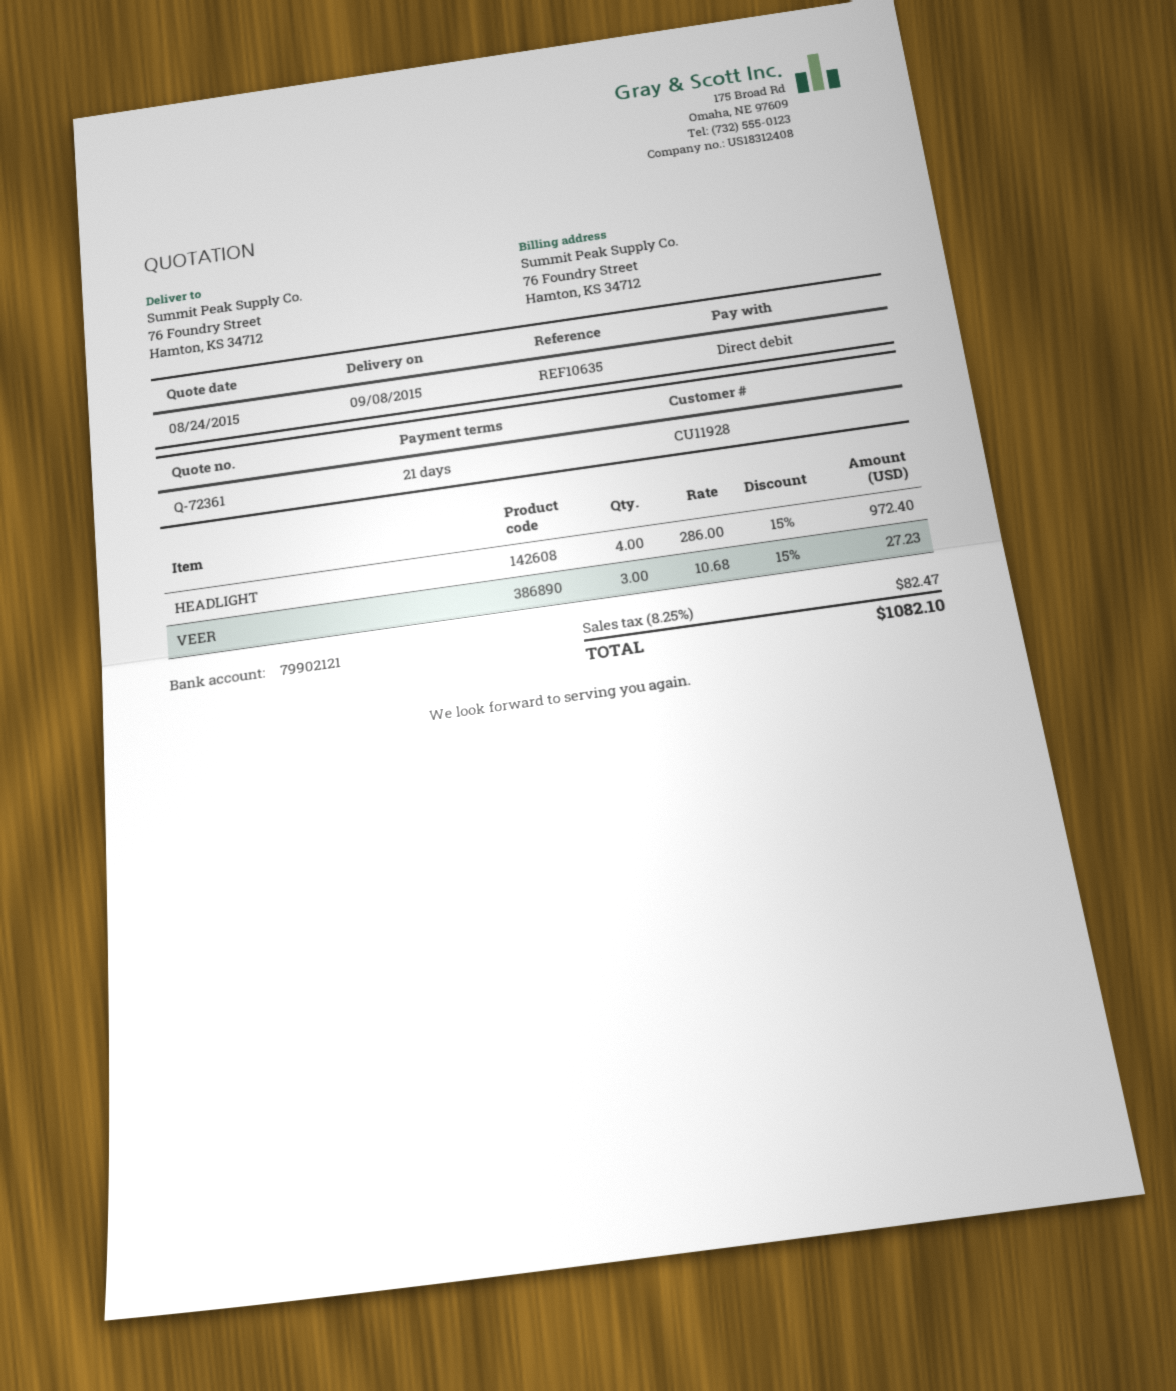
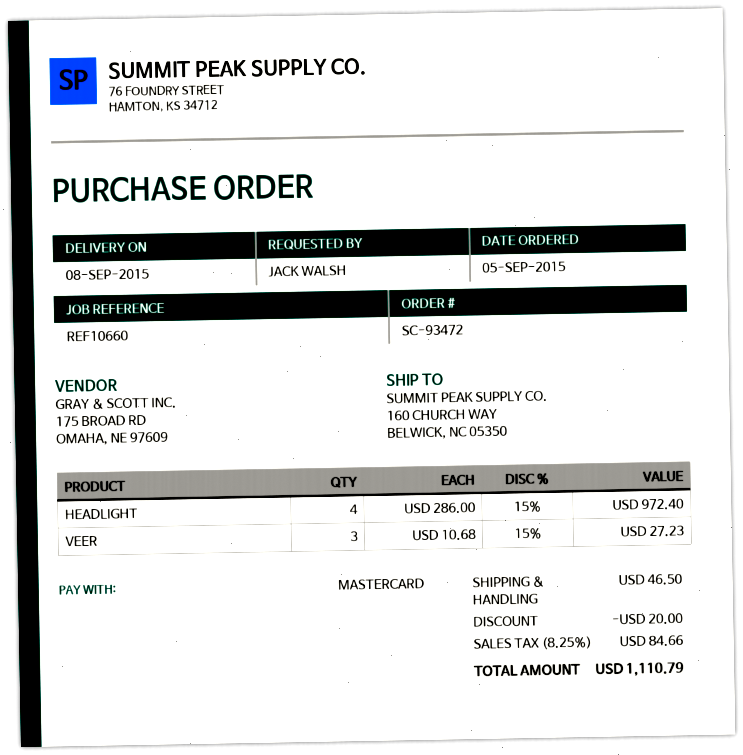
reference: REF10635 -> REF10660
payment method: direct debit -> Mastercard
ship to: 76 Foundry Street, Hamton, KS 34712 -> 160 CHURCH WAY, BELWICK, NC 05350
discount: none -> 20.00
shipping: none -> 46.50
tax: 8.25% = 82.47 -> 8.25% = 84.66
total: 1082.10 -> 1110.79

